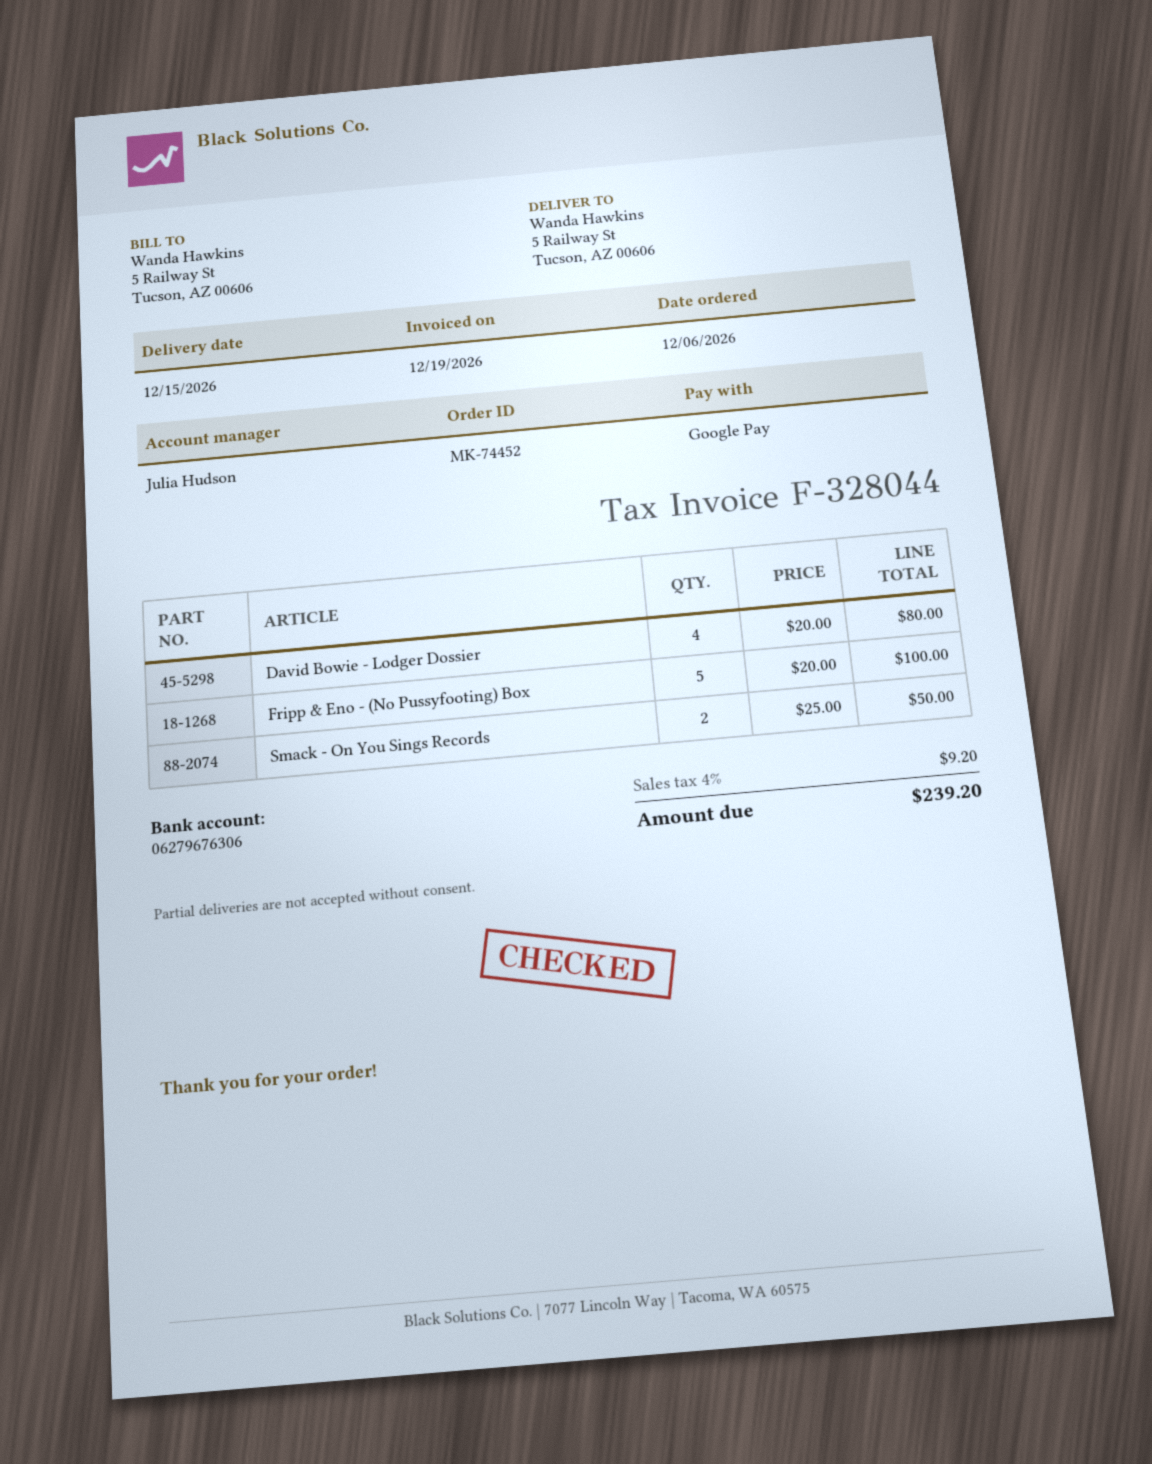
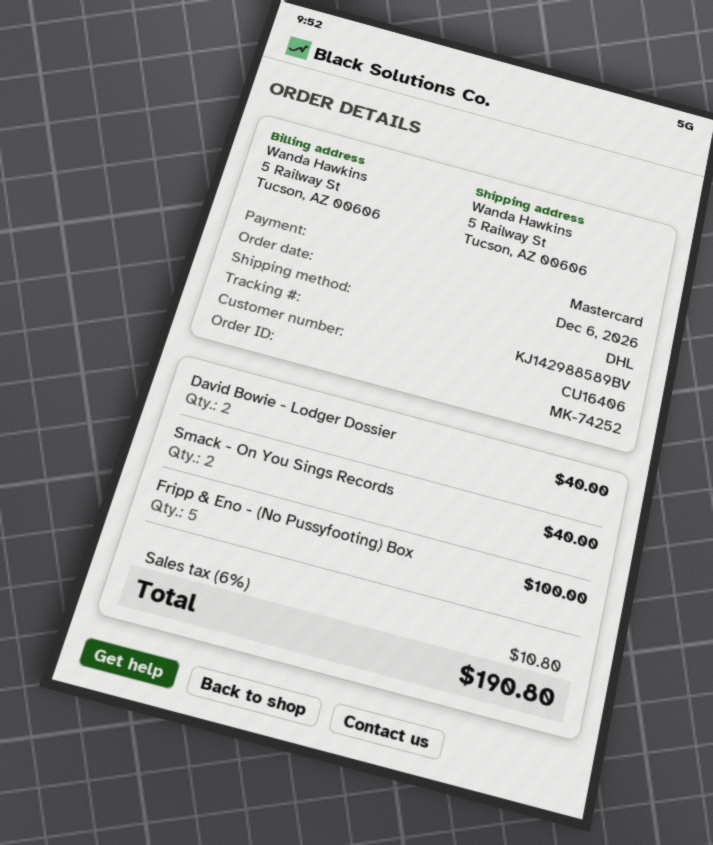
order number: MK-74452 -> MK-74252
payment method: Google Pay -> Mastercard
David Bowie - Lodger Dossier: 4 for 80.00 -> 2 for 40.00
Smack - On You Sings Records: 2 for 50.00 -> 2 for 40.00
tax: 4% = 9.20 -> 6% = 10.80
total: 239.20 -> 190.80

